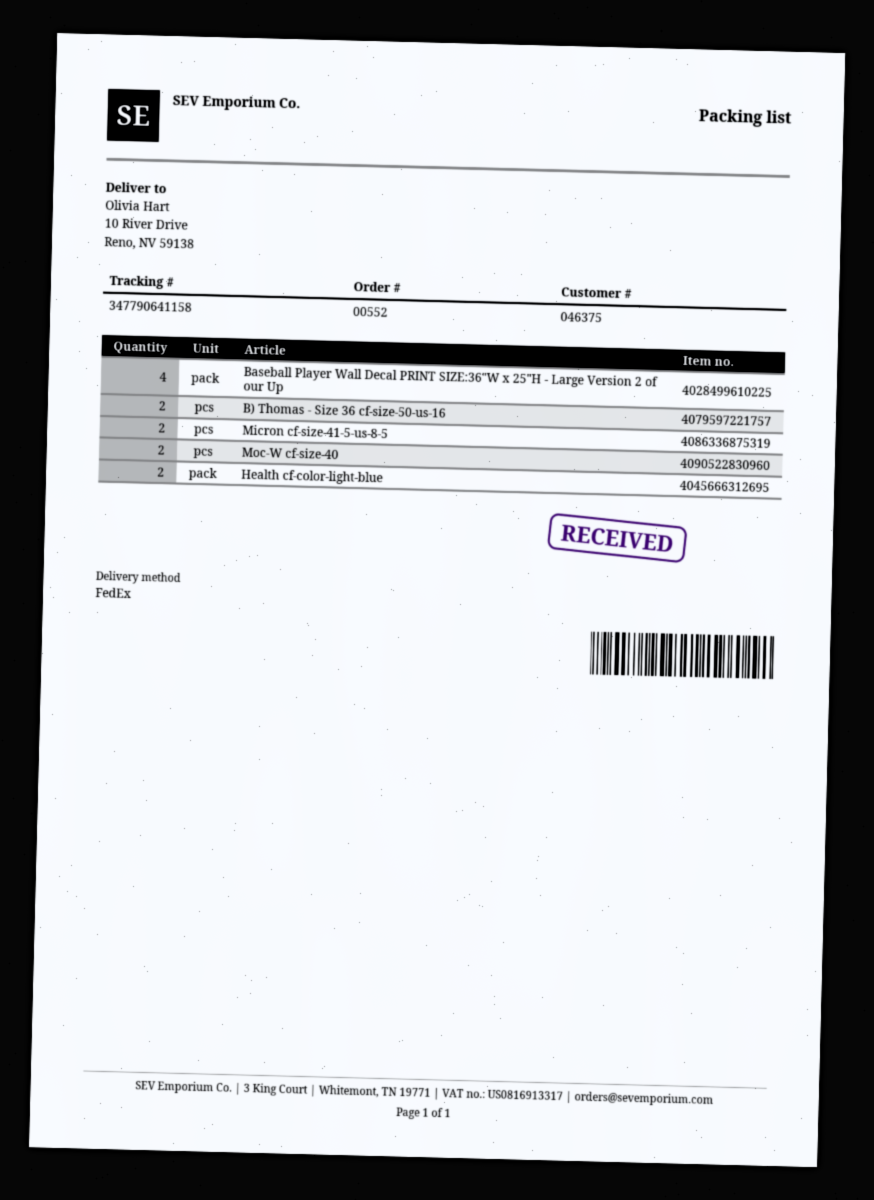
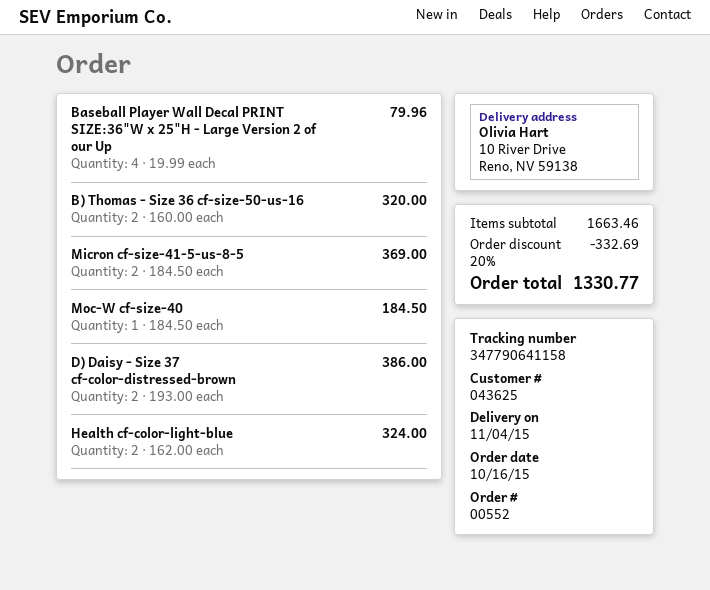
customer number: 046375 -> 043625
Moc-W cf-size-40: 2 -> 1
D) Daisy - Size 37 cf-color-distressed-brown: none -> 2

